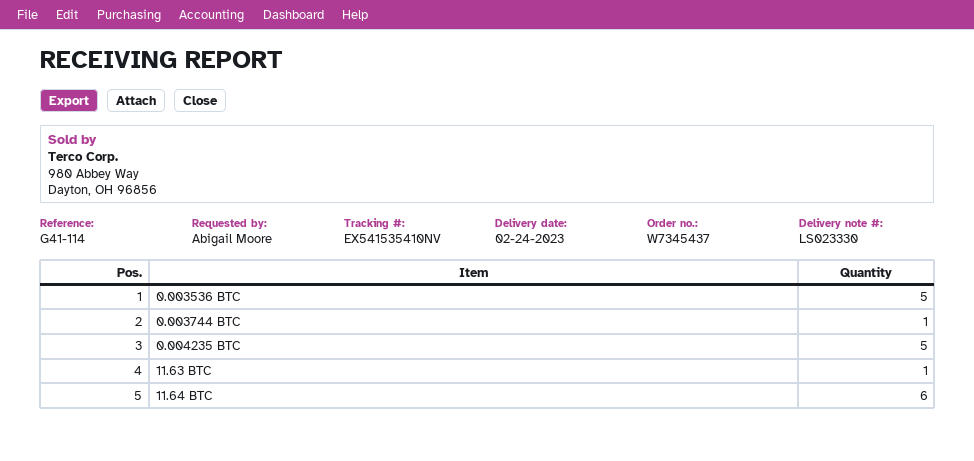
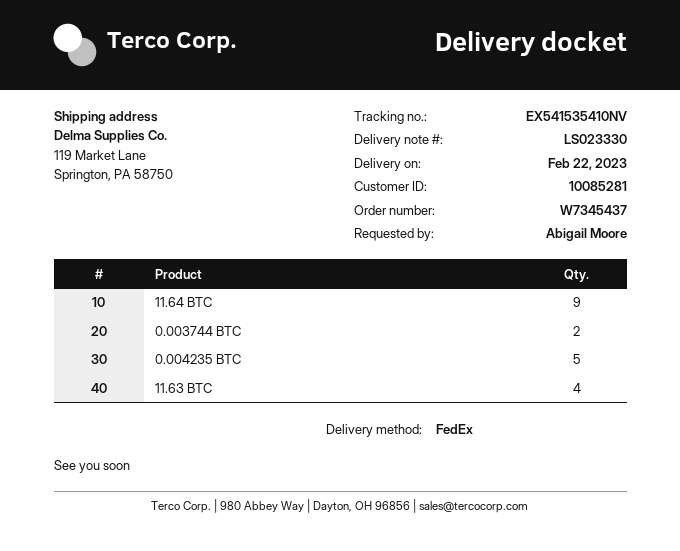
delivery date: 2023-02-24 -> 2023-02-22
0.003536 BTC: 5 -> none
0.003744 BTC: 1 -> 2
11.63 BTC: 1 -> 4
11.64 BTC: 6 -> 9

